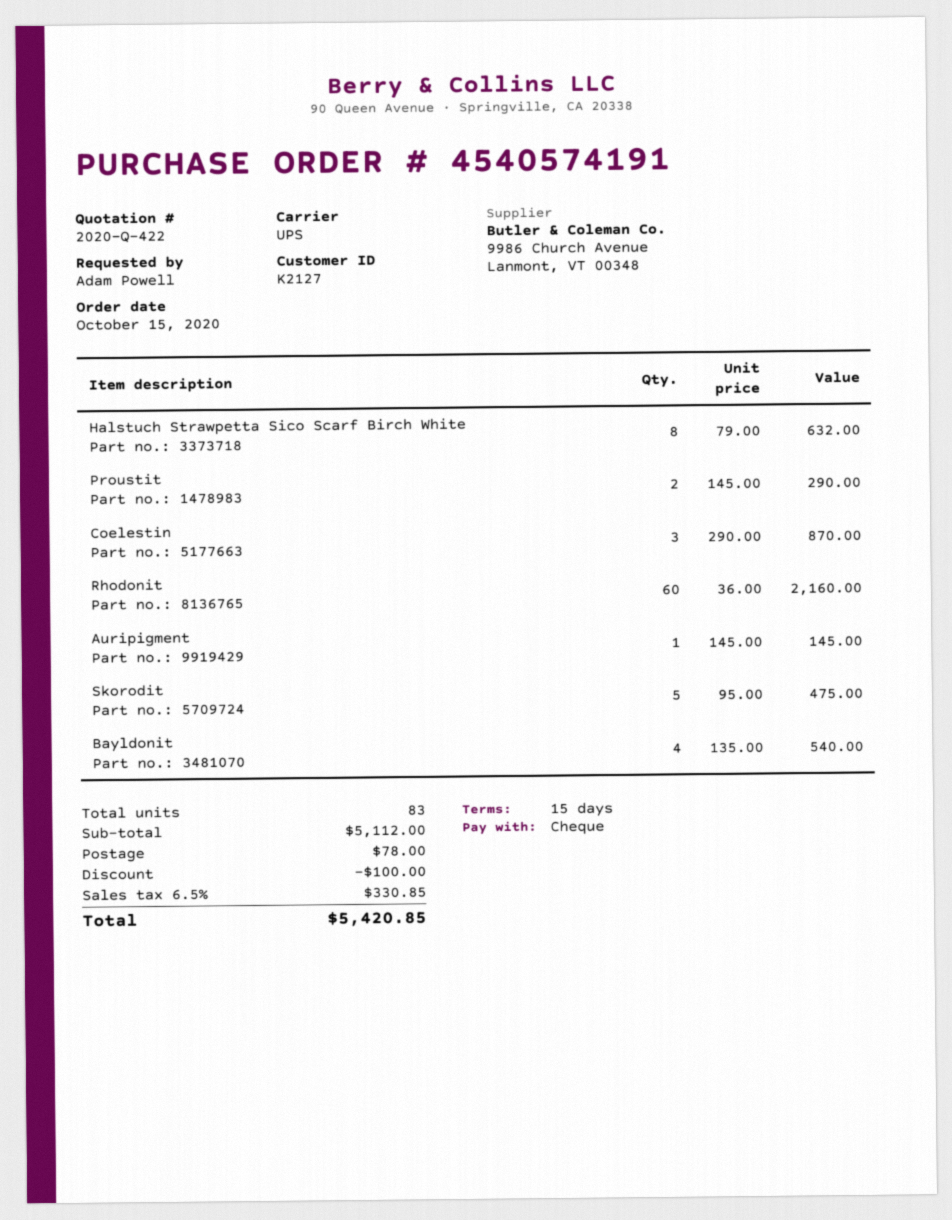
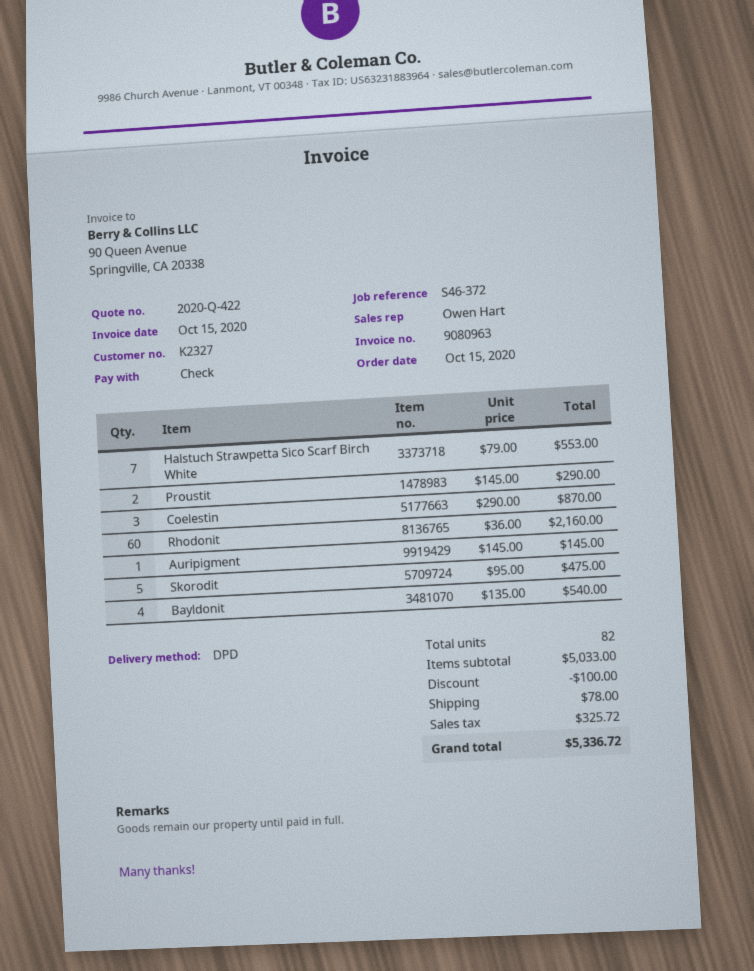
customer number: K2127 -> K2327
shipping method: UPS -> DPD
Halstuch Strawpetta Sico Scarf Birch White: 8 x 79.00 = 632.00 -> 7 x 79.00 = 553.00
total quantity: 83 -> 82
subtotal: 5112.00 -> 5033.00
tax: 330.85 -> 325.72
total: 5420.85 -> 5336.72

